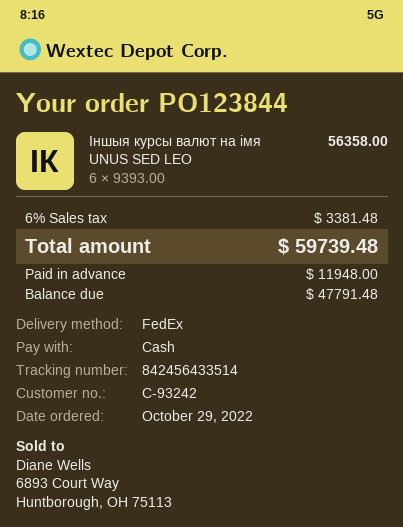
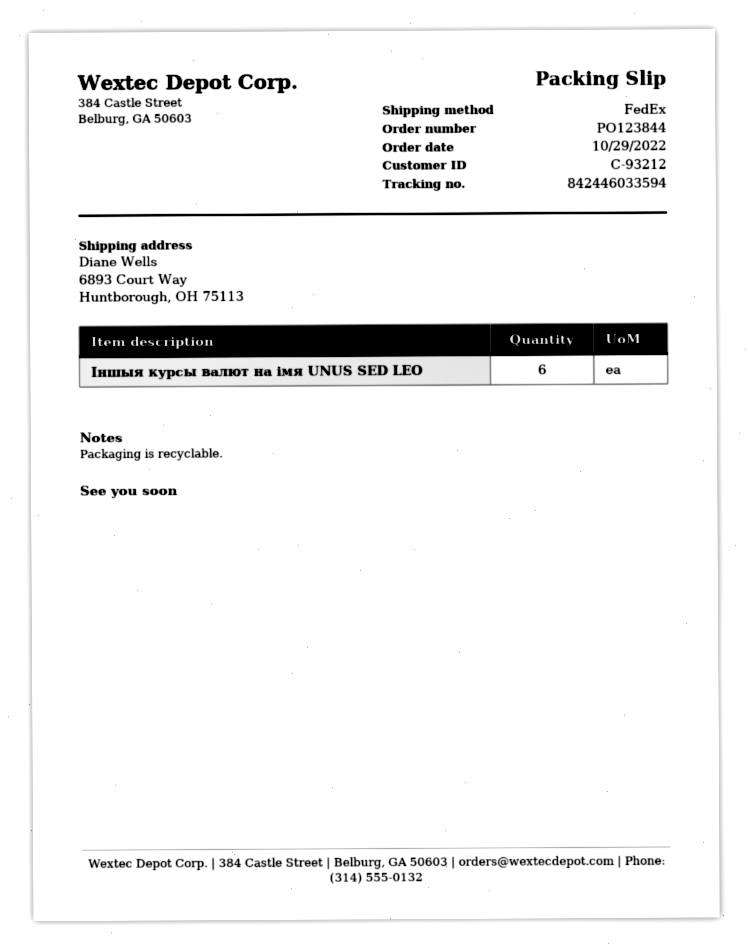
customer number: C-93242 -> C-93212
tracking number: 842456433514 -> 842446033594

